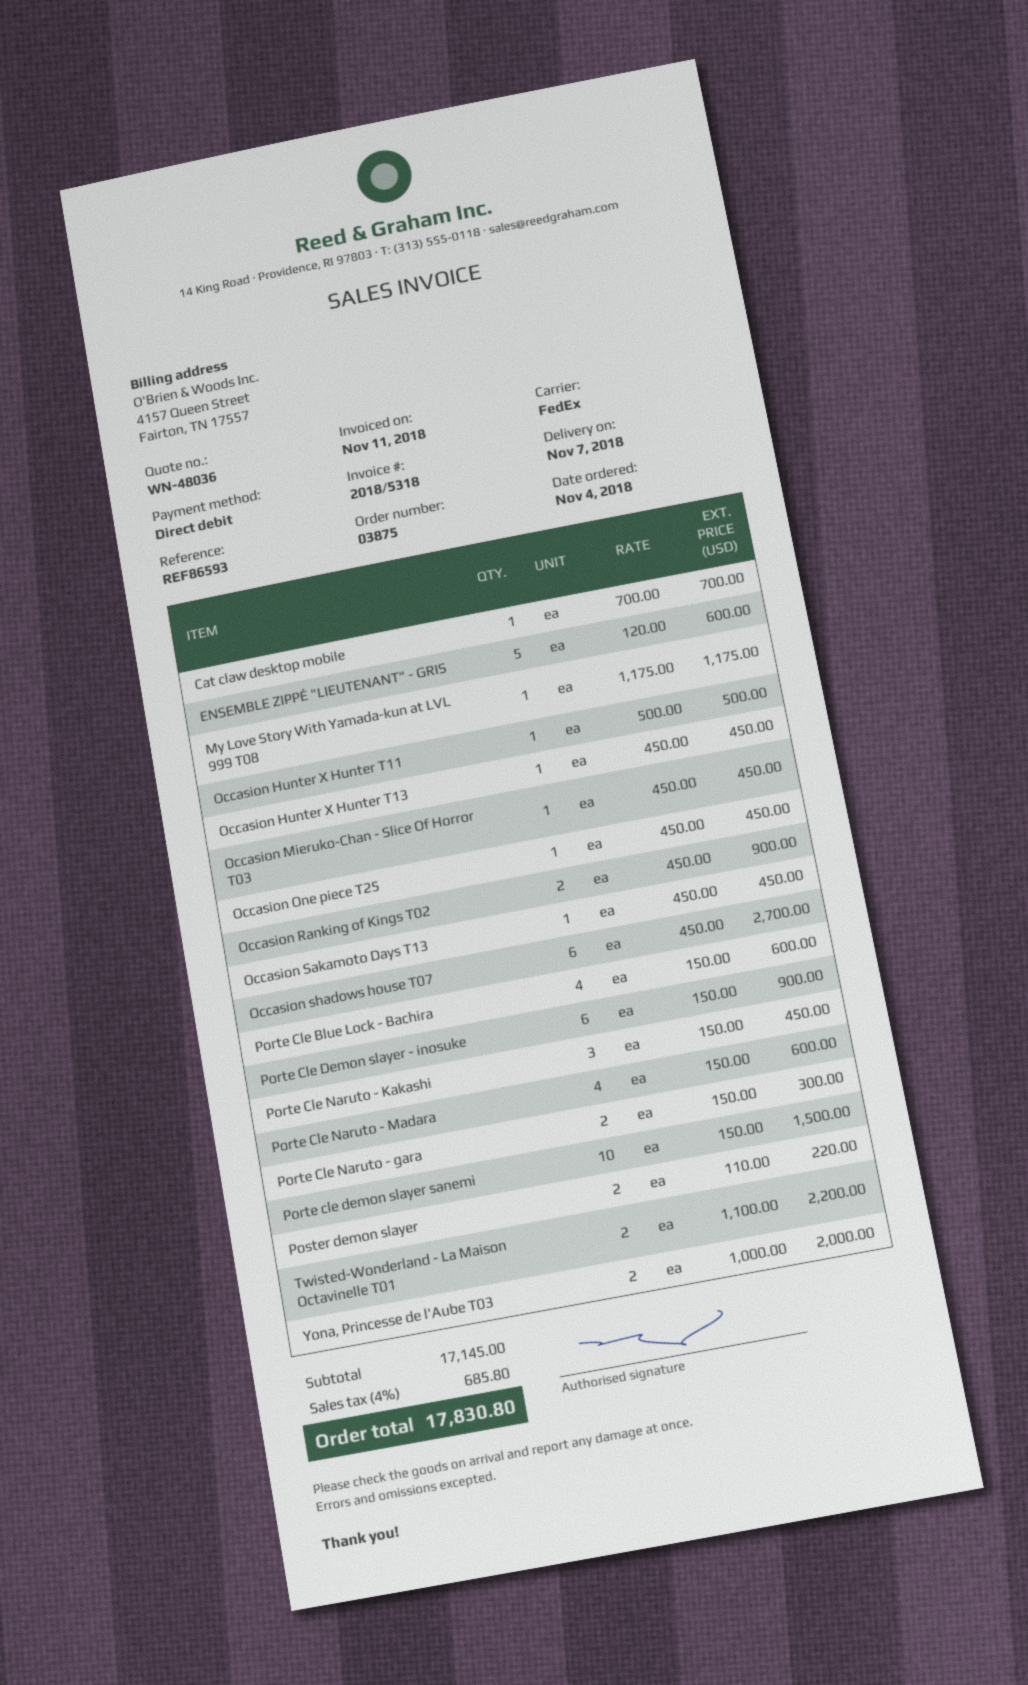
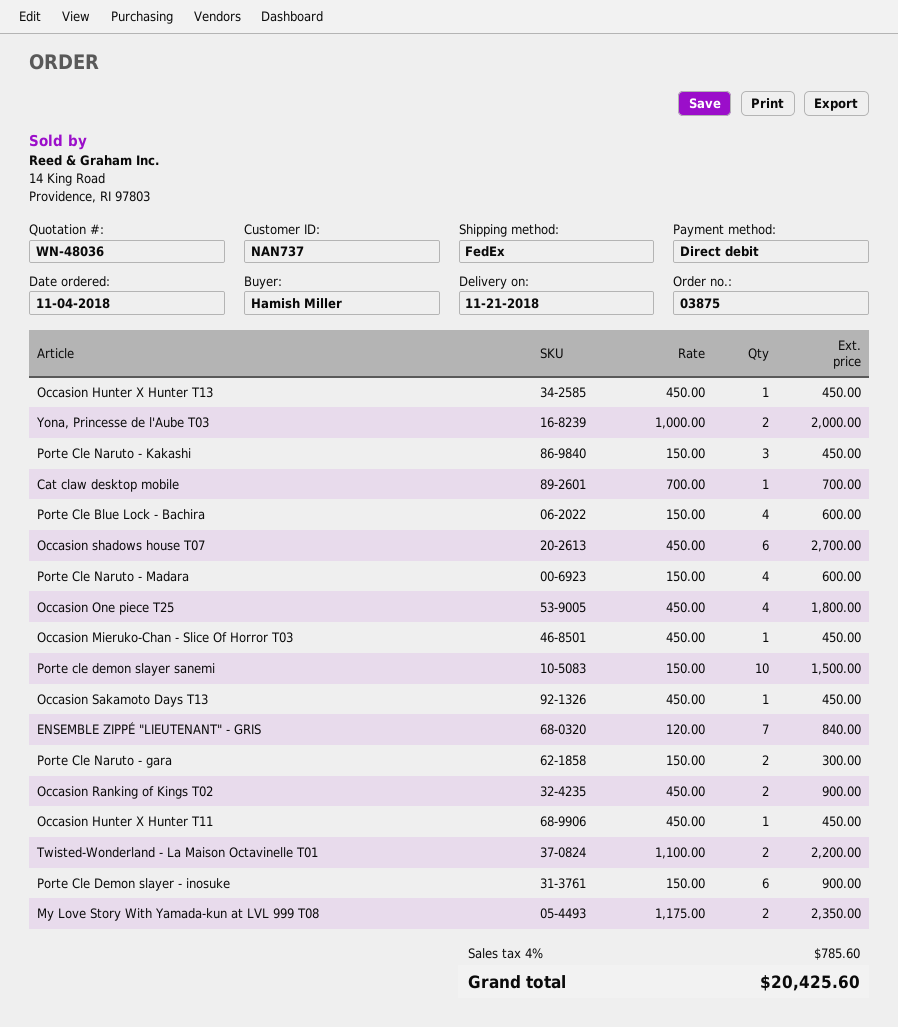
delivery date: 2018-11-07 -> 2018-11-21
ENSEMBLE ZIPPÉ "LIEUTENANT" - GRIS: 5 x 120.00 = 600.00 -> 7 x 120.00 = 840.00
My Love Story With Yamada-kun at LVL 999 T08: 1 x 1175.00 = 1175.00 -> 2 x 1175.00 = 2350.00
Occasion Hunter X Hunter T11: 1 x 500.00 = 500.00 -> 1 x 450.00 = 450.00
Occasion One piece T25: 1 x 450.00 = 450.00 -> 4 x 450.00 = 1800.00
Poster demon slayer: 2 x 110.00 = 220.00 -> none
tax: 4% = 685.80 -> 4% = 785.60
total: 17830.80 -> 20425.60

